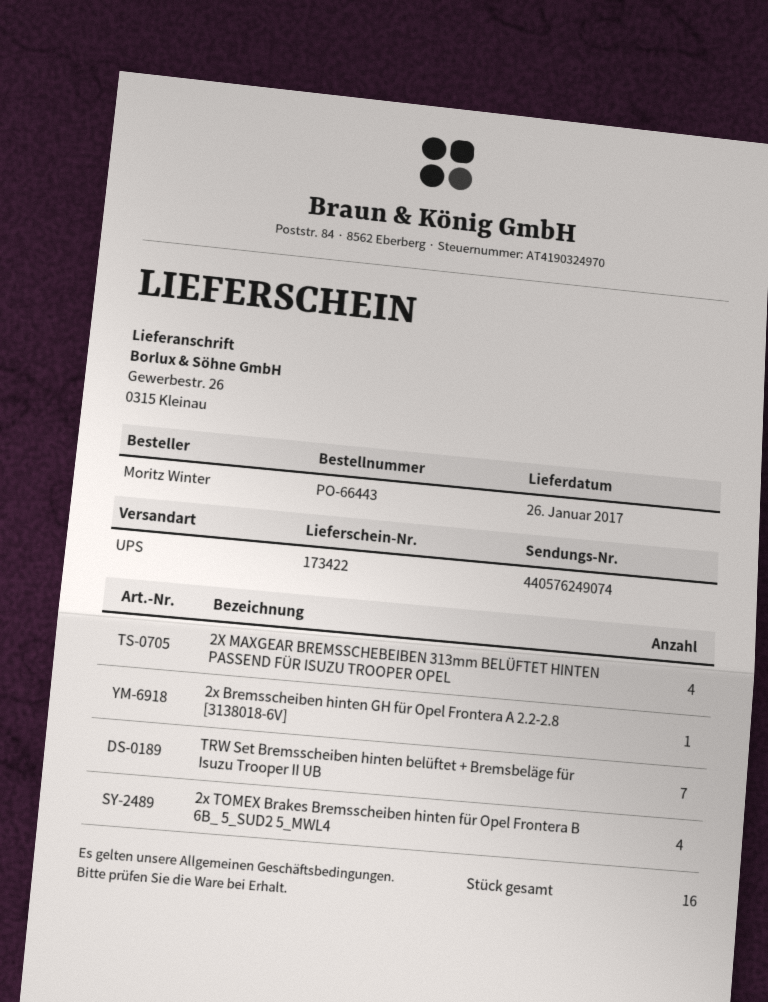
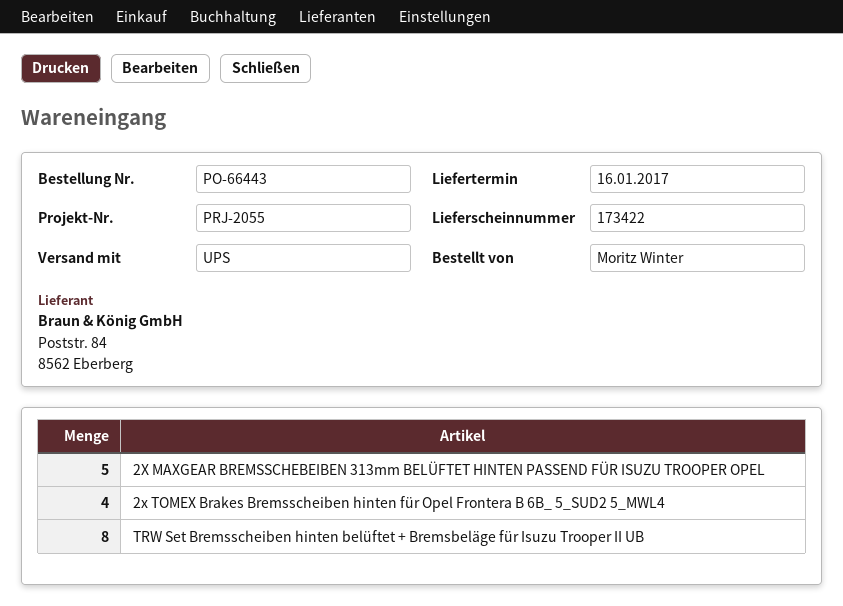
delivery date: 2017-01-26 -> 2017-01-16
2X MAXGEAR BREMSSCHEBEIBEN 313mm BELÜFTET HINTEN PASSEND FÜR ISUZU TROOPER OPEL: 4 -> 5
2x Bremsscheiben hinten GH für Opel Frontera A 2.2-2.8 [3138018-6V]: 1 -> none
TRW Set Bremsscheiben hinten belüftet + Bremsbeläge für Isuzu Trooper II UB: 7 -> 8

